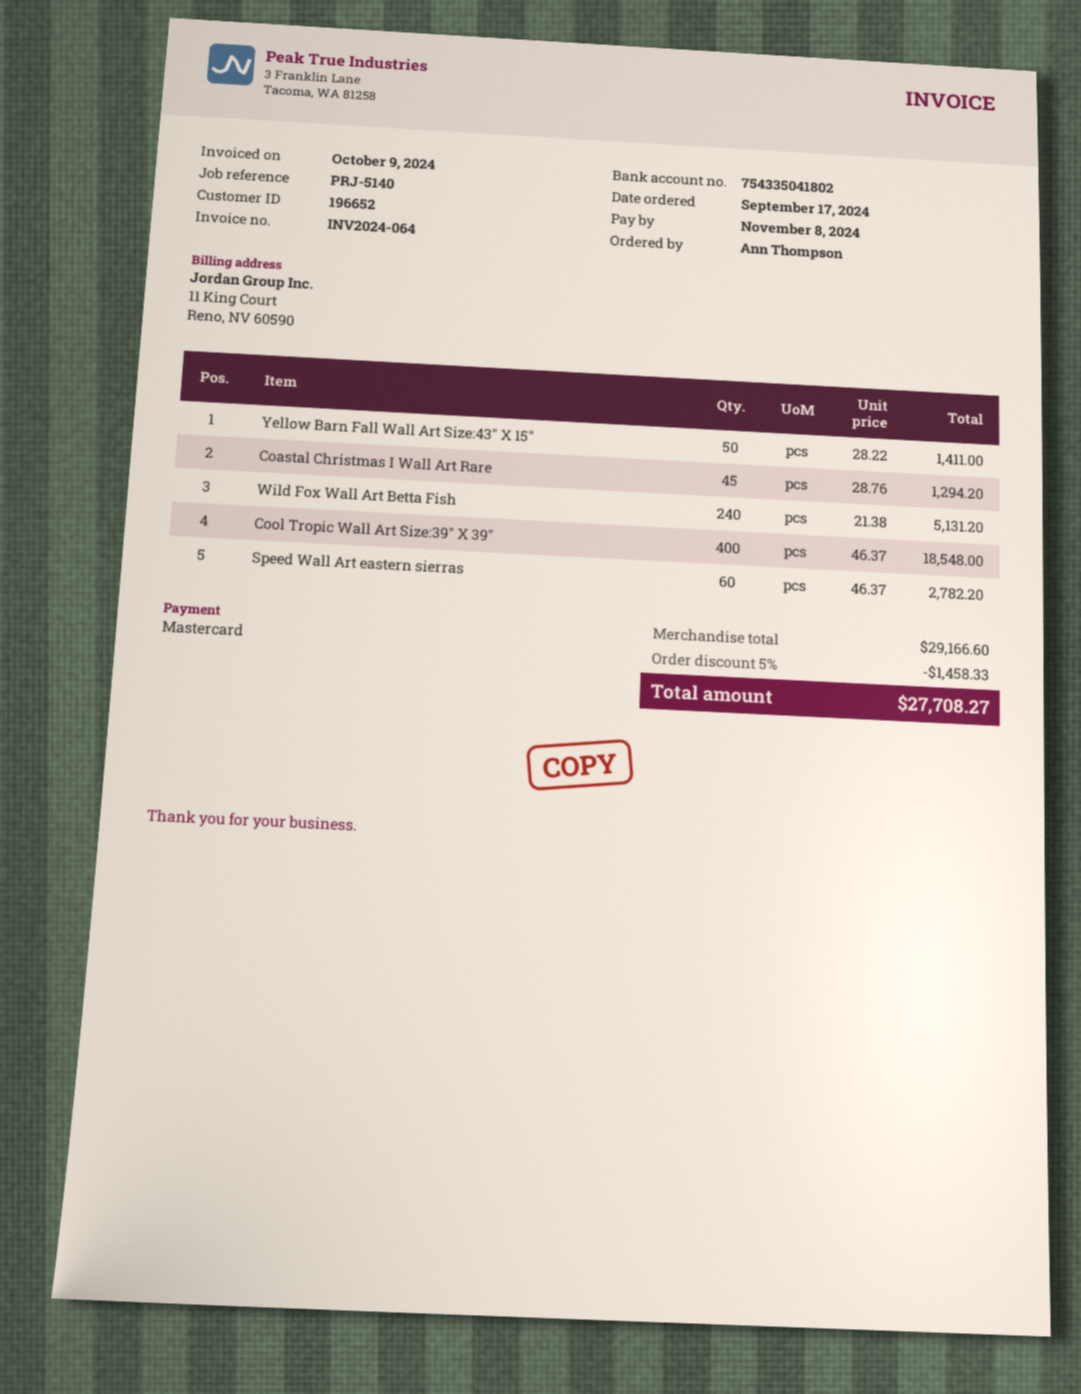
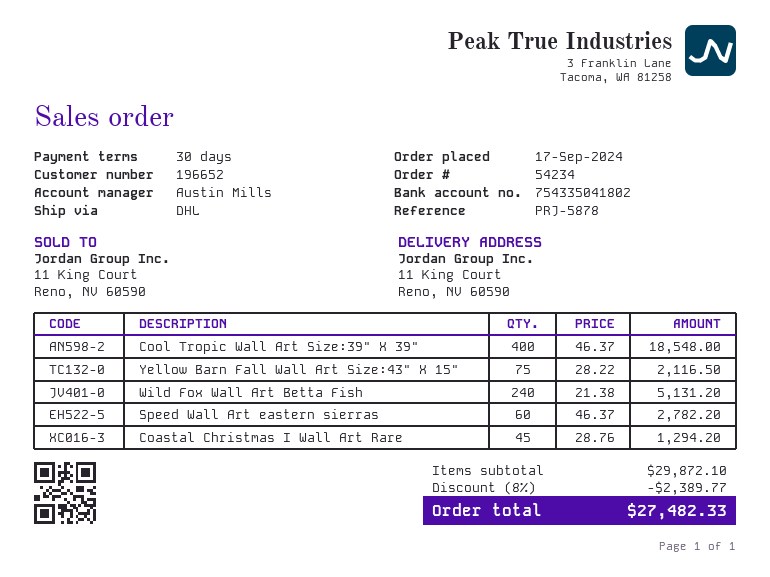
reference: PRJ-5140 -> PRJ-5878
Yellow Barn Fall Wall Art Size:43" X 15": 50 x 28.22 = 1411.00 -> 75 x 28.22 = 2116.50
subtotal: 29166.60 -> 29872.10
discount: 5% = 1458.33 -> 8% = 2389.77
total: 27708.27 -> 27482.33

